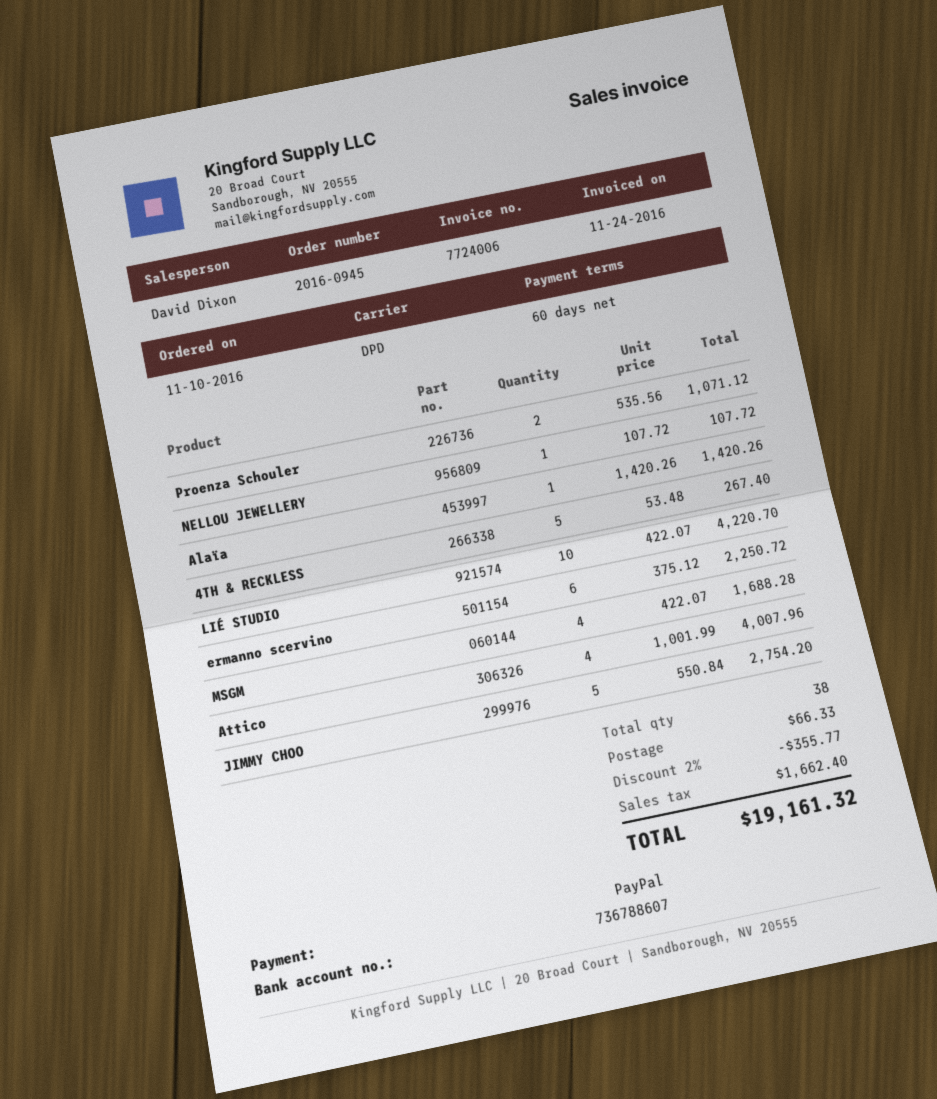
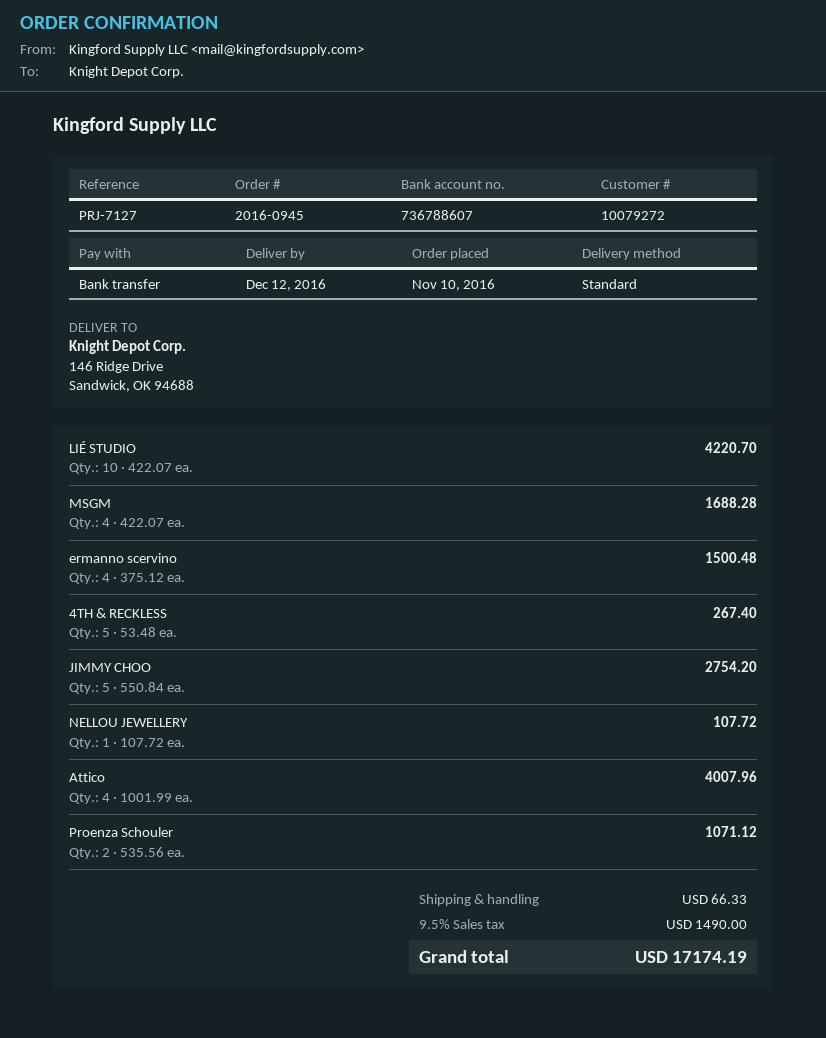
payment method: PayPal -> bank transfer
shipping method: DPD -> standard
Alaïa: 1 x 1420.26 = 1420.26 -> none
ermanno scervino: 6 x 375.12 = 2250.72 -> 4 x 375.12 = 1500.48
discount: 2% = 355.77 -> none
tax: 1662.40 -> 1490.00
total: 19161.32 -> 17174.19

